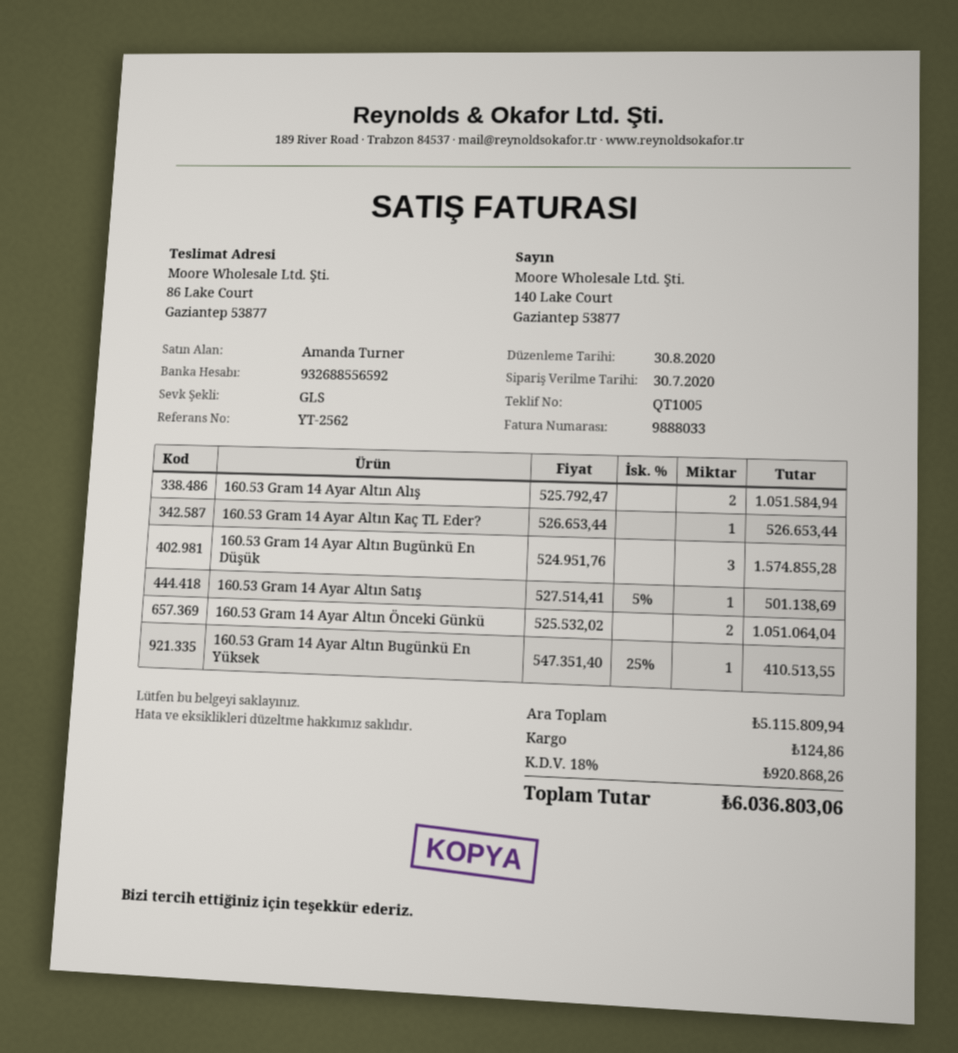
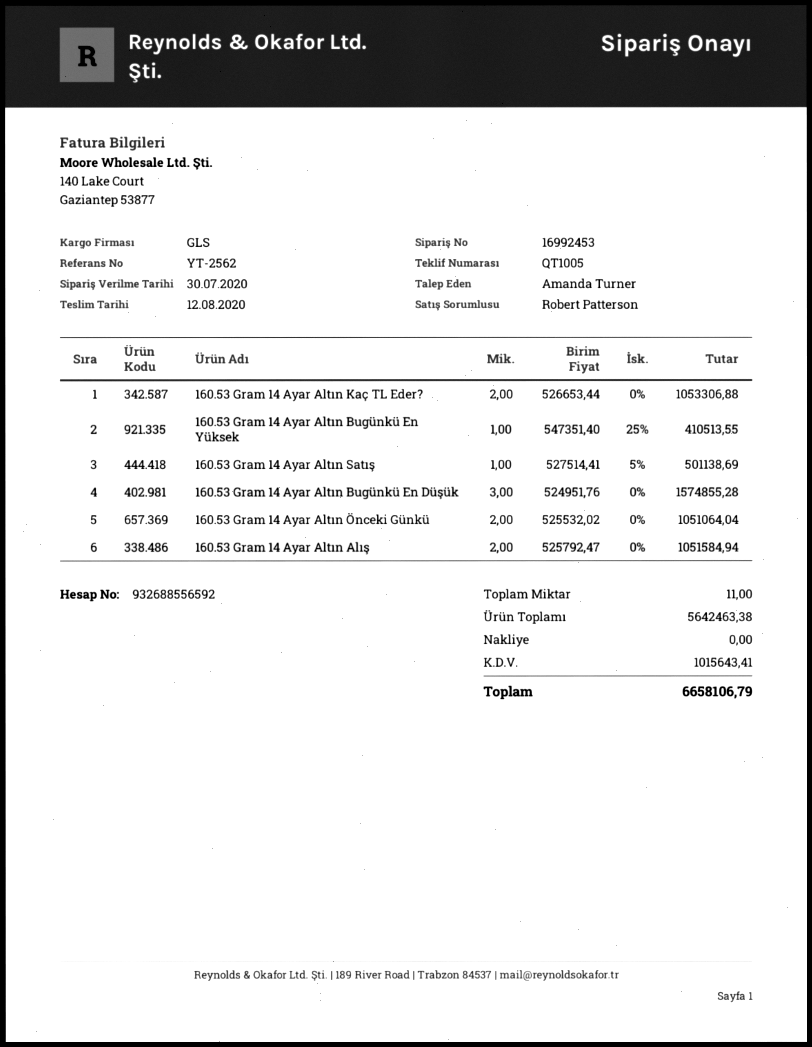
160.53 Gram 14 Ayar Altın Kaç TL Eder?: 1 x 526653.44 = 526653.44 -> 2 x 526653.44 = 1053306.88
subtotal: 5115809.94 -> 5642463.38
shipping: 124.86 -> 0.00
tax: 920868.26 -> 1015643.41
total: 6036803.06 -> 6658106.79

